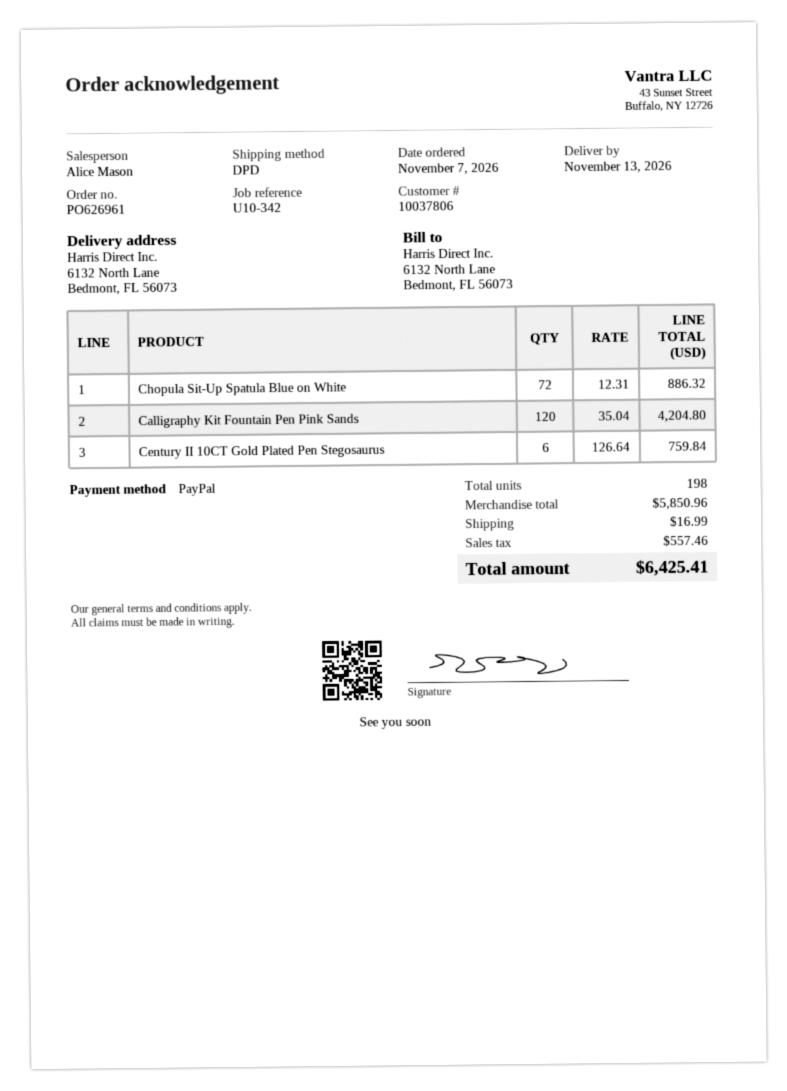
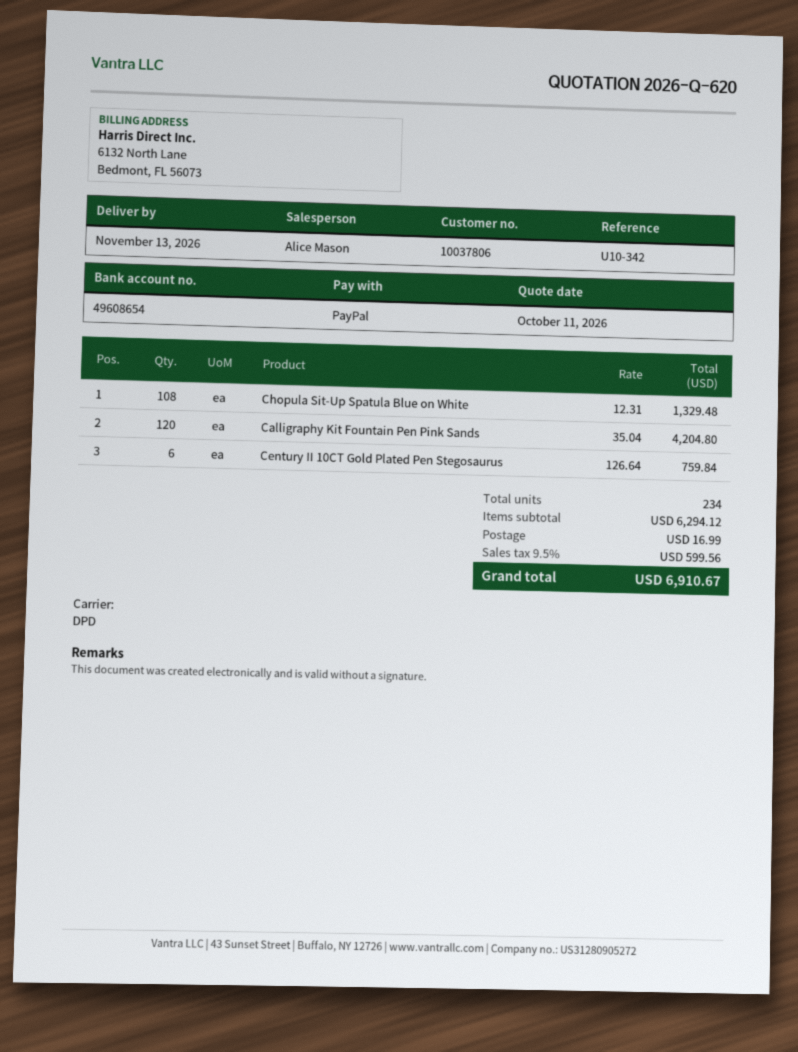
Chopula Sit-Up Spatula Blue on White: 72 x 12.31 = 886.32 -> 108 x 12.31 = 1329.48
total quantity: 198 -> 234
subtotal: 5850.96 -> 6294.12
tax: 557.46 -> 599.56
total: 6425.41 -> 6910.67

